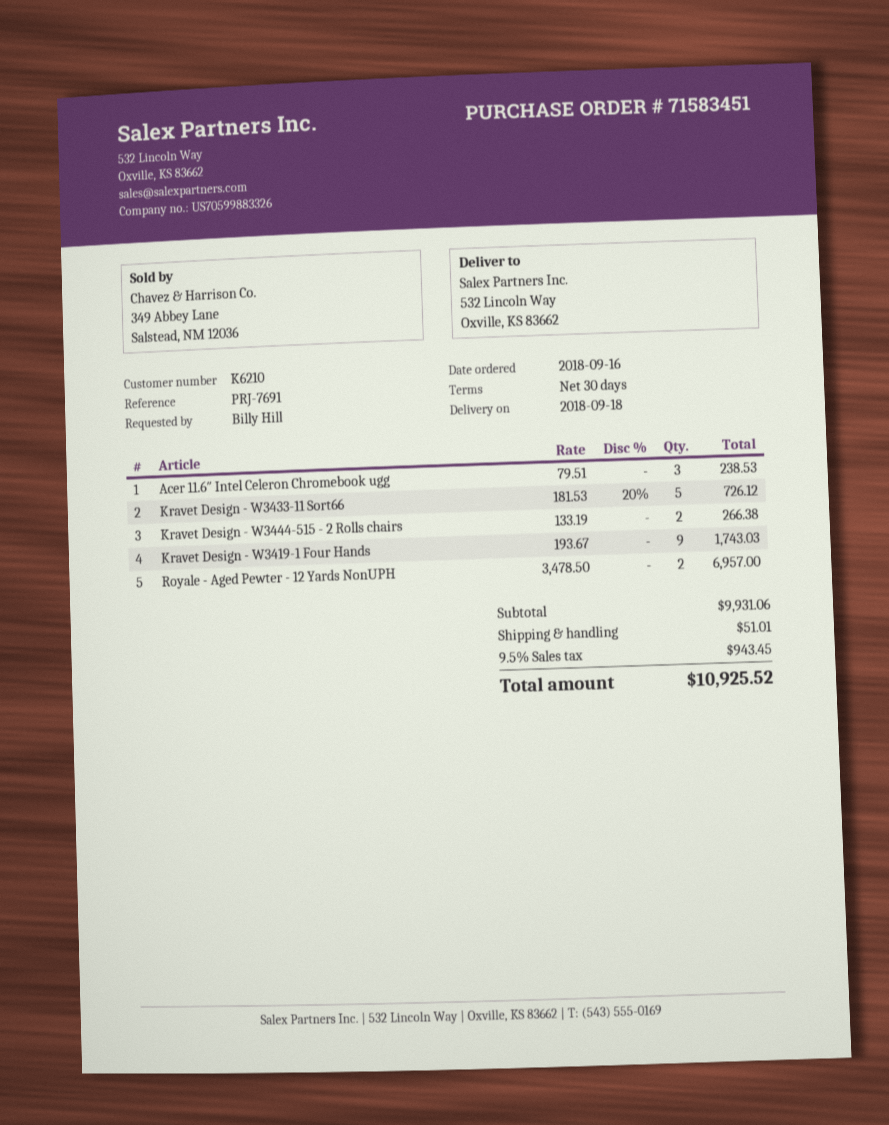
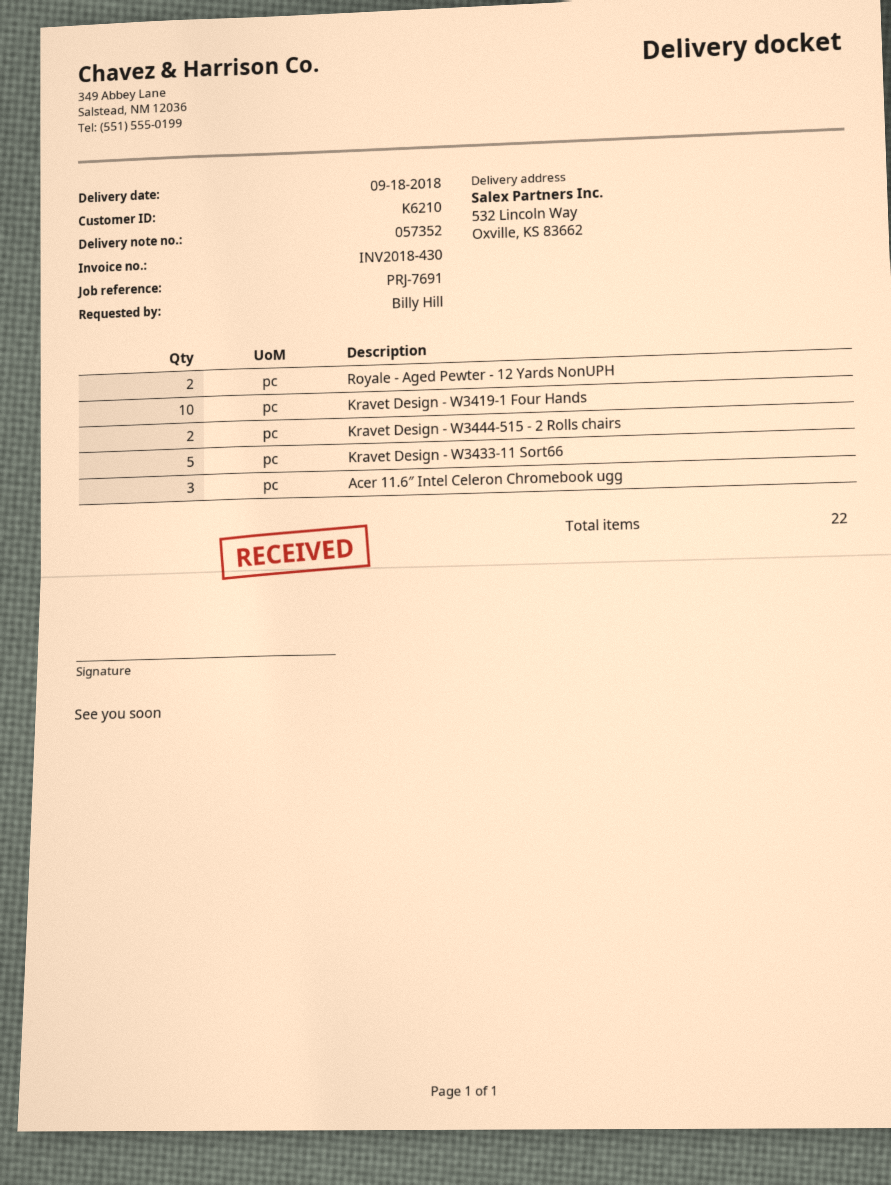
Kravet Design - W3419-1 Four Hands: 9 -> 10

